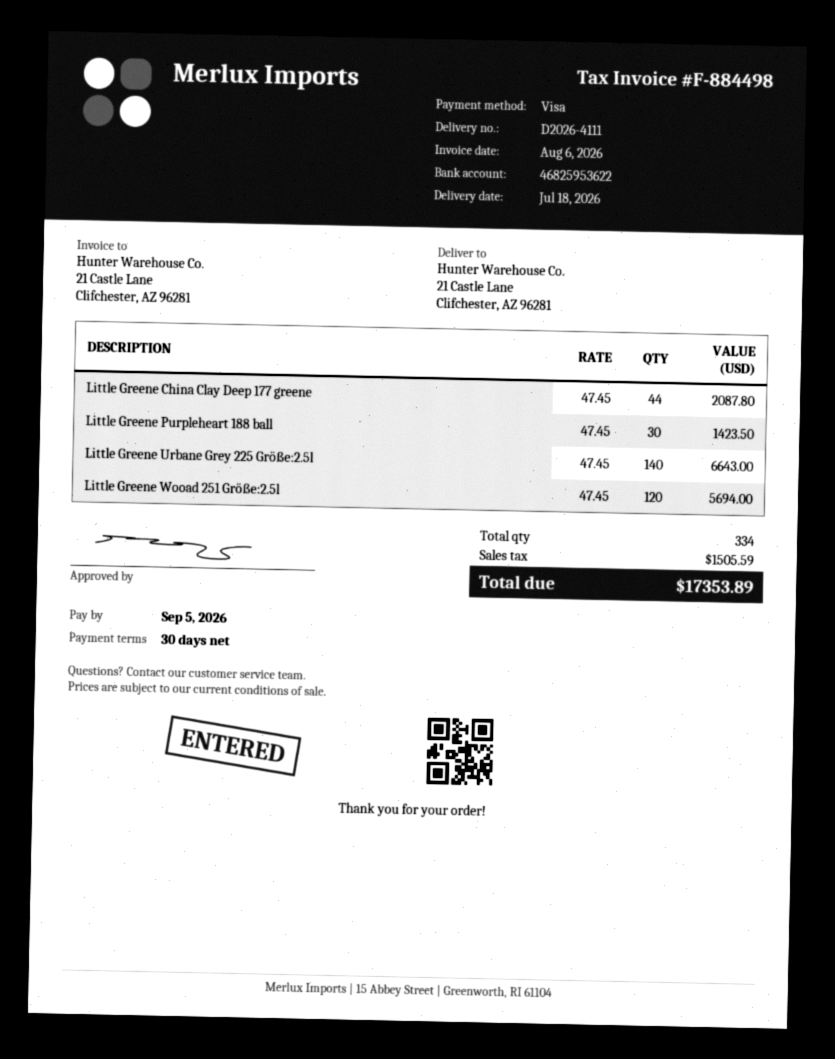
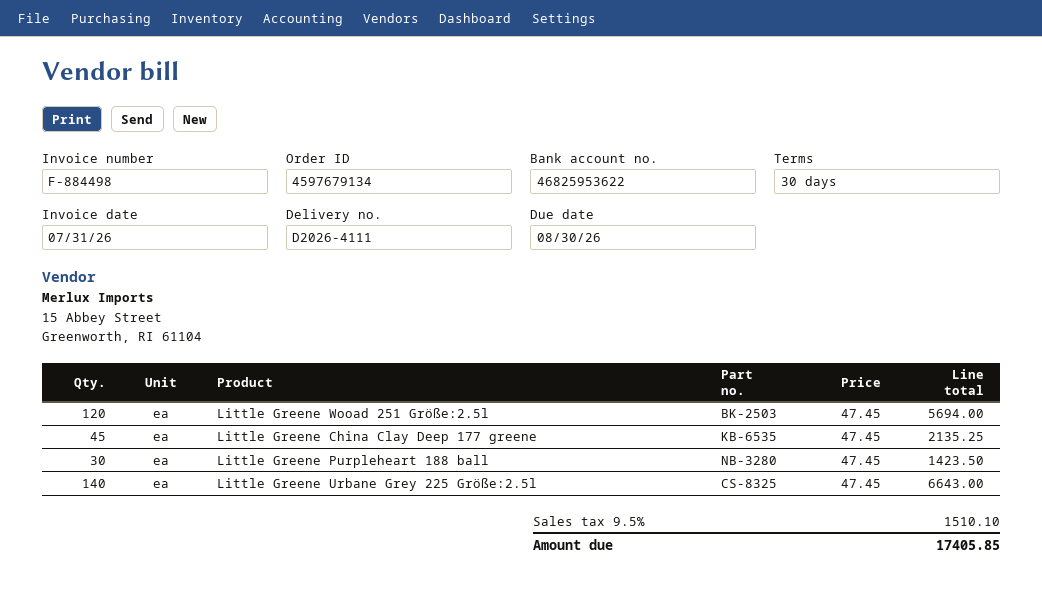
invoice date: 2026-08-06 -> 2026-07-31
due date: 2026-09-05 -> 2026-08-30
Little Greene China Clay Deep 177 greene: 44 x 47.45 = 2087.80 -> 45 x 47.45 = 2135.25
tax: 1505.59 -> 1510.10
total: 17353.89 -> 17405.85

